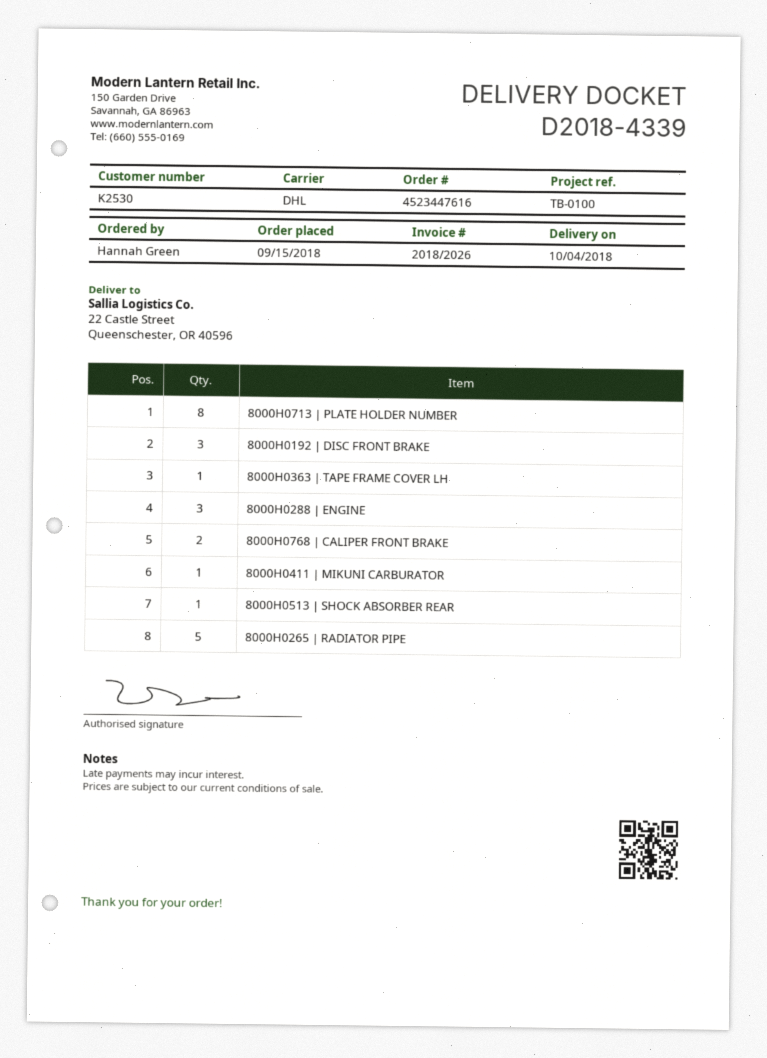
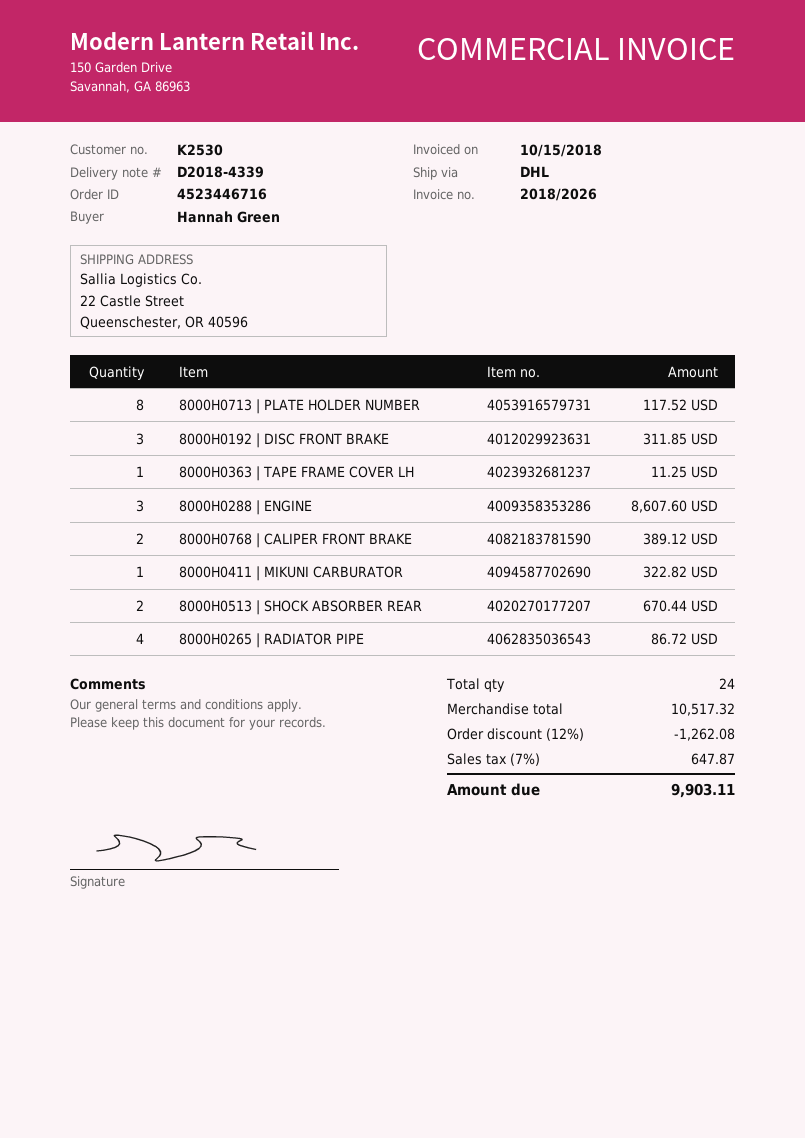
order number: 4523447616 -> 4523446716
8000H0513 | SHOCK ABSORBER REAR: 1 -> 2
8000H0265 | RADIATOR PIPE: 5 -> 4

